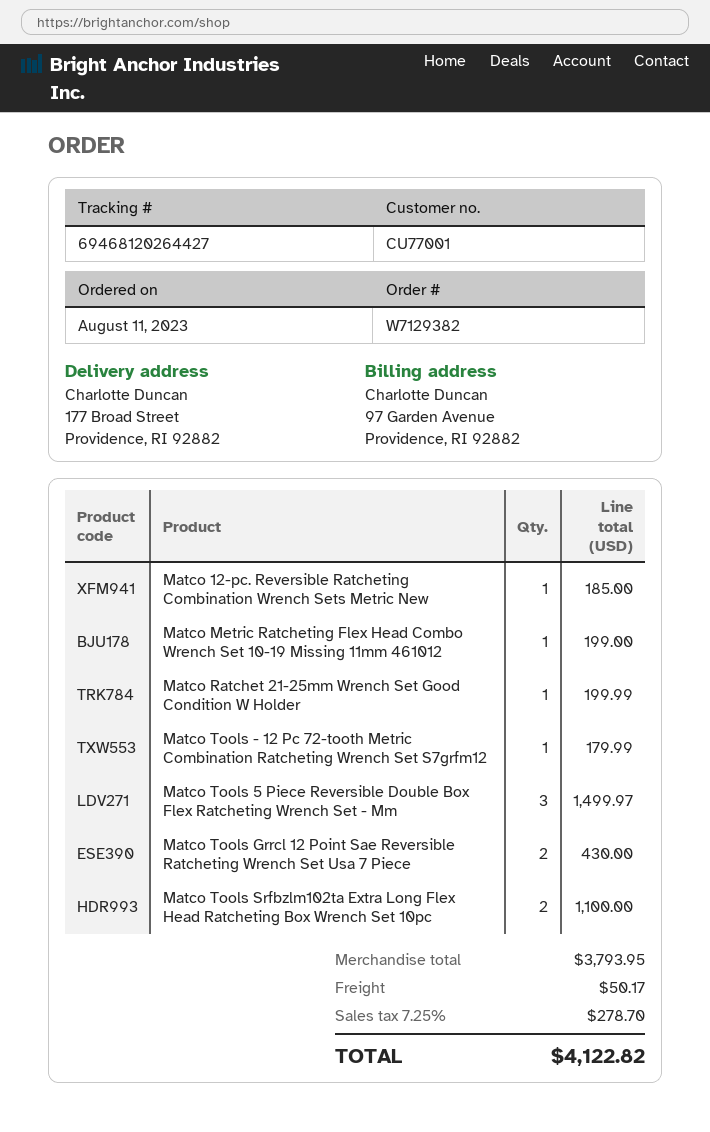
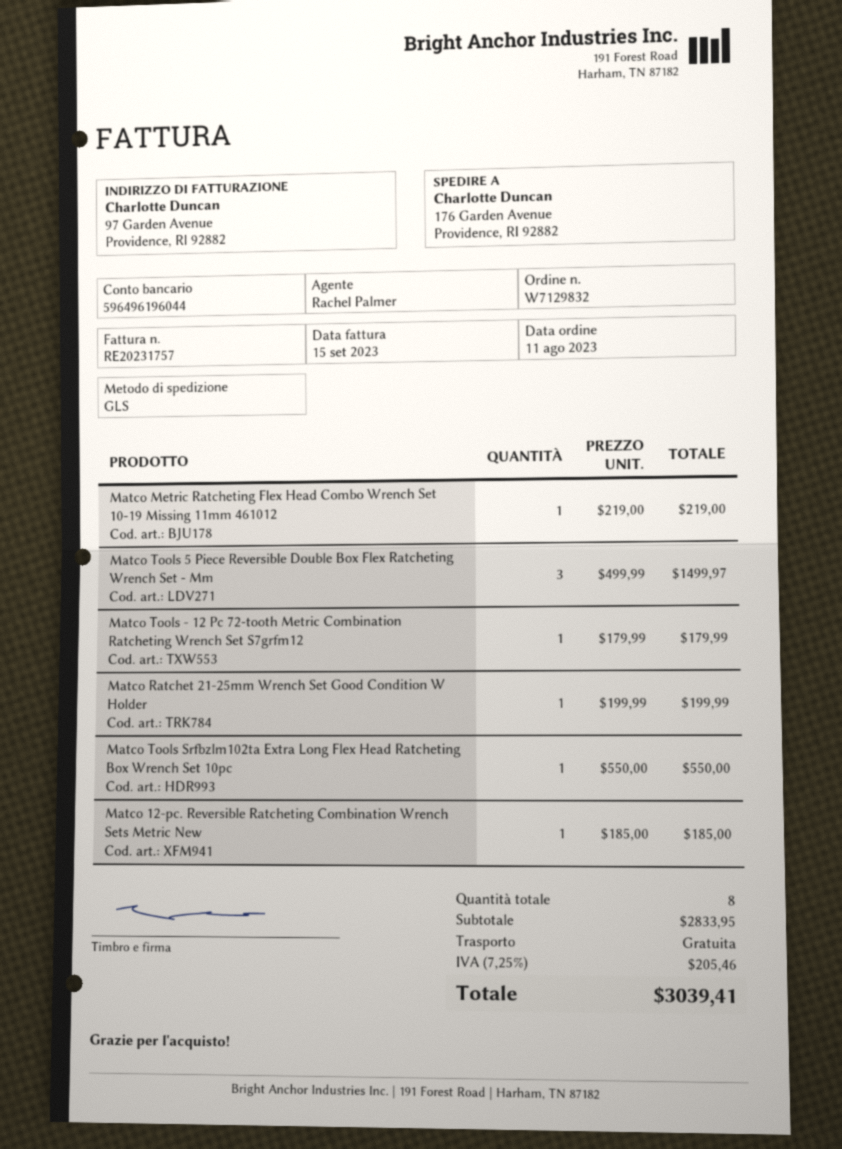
order number: W7129382 -> W7129832
ship to: 177 Broad Street, Providence, RI 92882 -> 176 Garden Avenue, Providence, RI 92882
Matco Metric Ratcheting Flex Head Combo Wrench Set 10-19 Missing 11mm 461012: 1 for 199.00 -> 1 for 219.00
Matco Tools Grrcl 12 Point Sae Reversible Ratcheting Wrench Set Usa 7 Piece: 2 for 430.00 -> none
Matco Tools Srfbzlm102ta Extra Long Flex Head Ratcheting Box Wrench Set 10pc: 2 for 1100.00 -> 1 for 550.00
subtotal: 3793.95 -> 2833.95
shipping: 50.17 -> 0.00
tax: 7.25% = 278.70 -> 7.25% = 205.46
total: 4122.82 -> 3039.41

